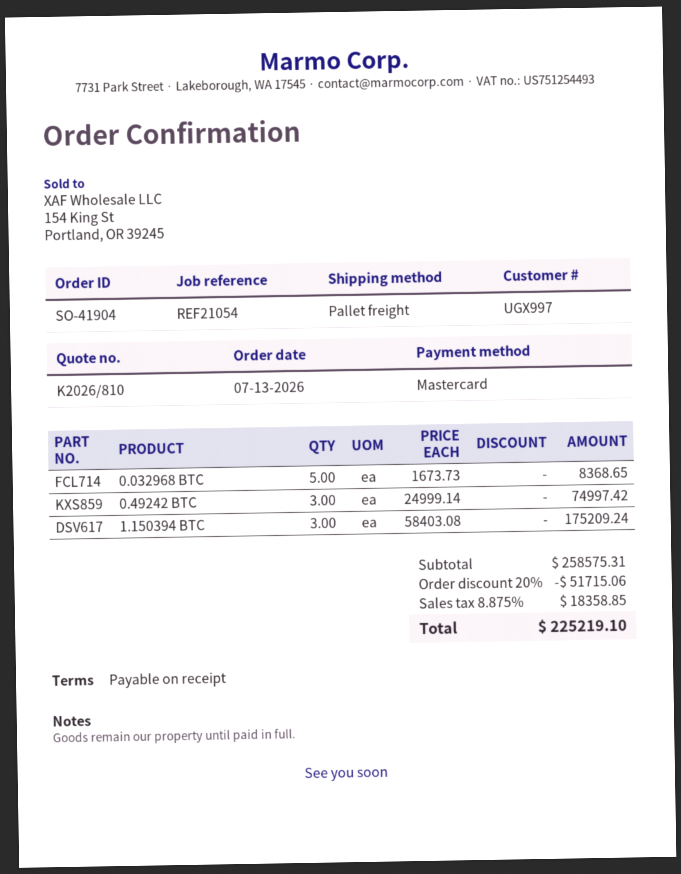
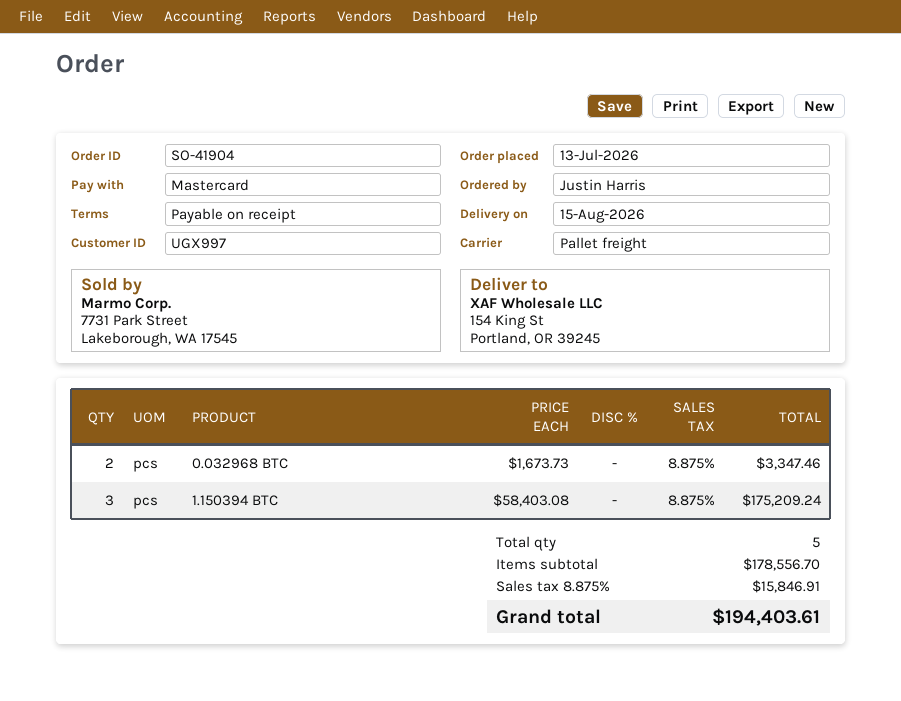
0.032968 BTC: 5 x 1673.73 = 8368.65 -> 2 x 1673.73 = 3347.46
0.49242 BTC: 3 x 24999.14 = 74997.42 -> none
subtotal: 258575.31 -> 178556.70
discount: 20% = 51715.06 -> none
tax: 8.875% = 18358.85 -> 8.875% = 15846.91
total: 225219.10 -> 194403.61

